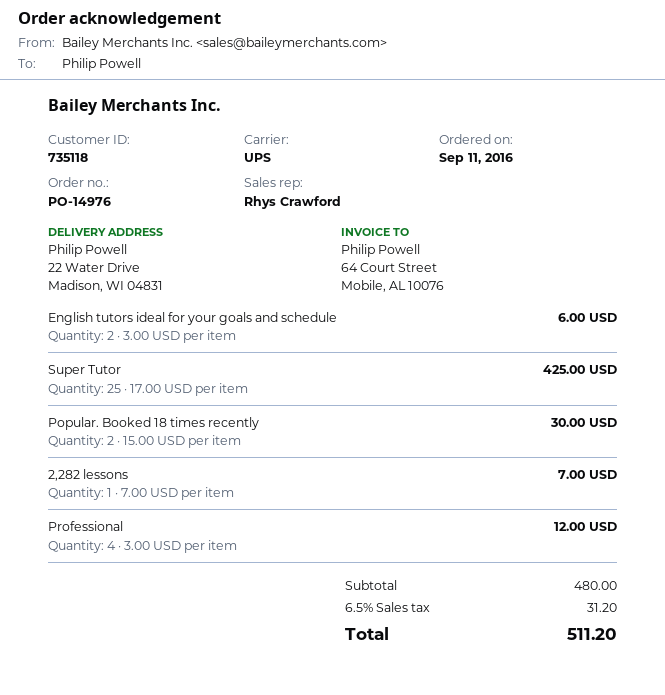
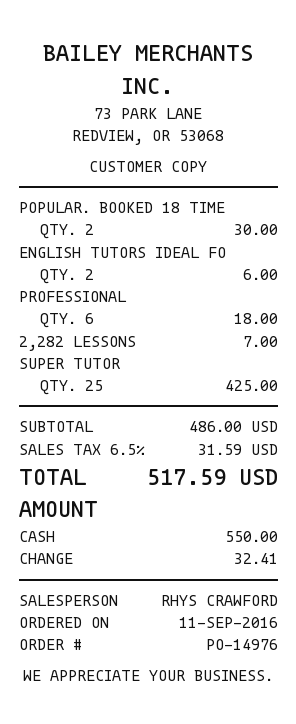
Professional: 4 for 12.00 -> 6 for 18.00
subtotal: 480.00 -> 486.00
tax: 6.5% = 31.20 -> 6.5% = 31.59
total: 511.20 -> 517.59

